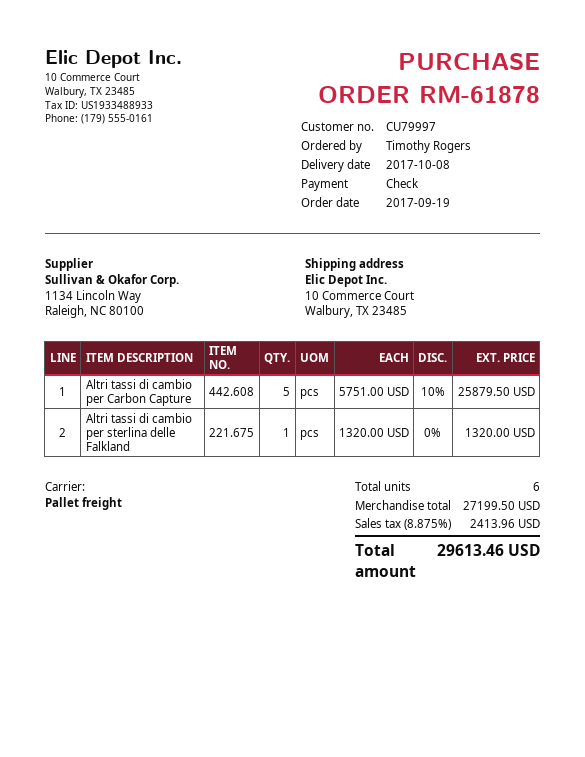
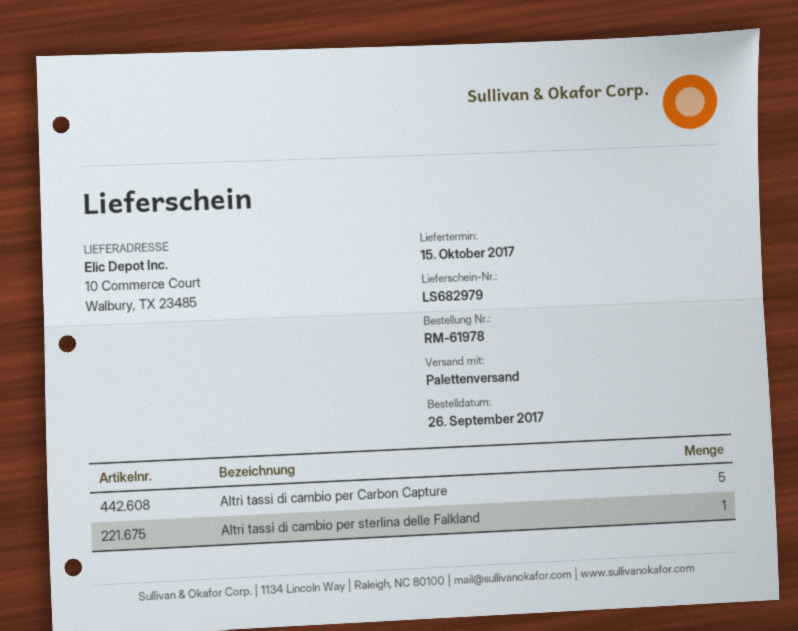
order number: RM-61878 -> RM-61978
order date: 2017-09-19 -> 2017-09-26
delivery date: 2017-10-08 -> 2017-10-15

